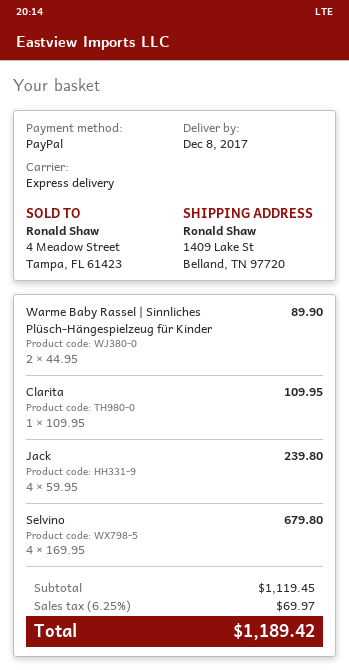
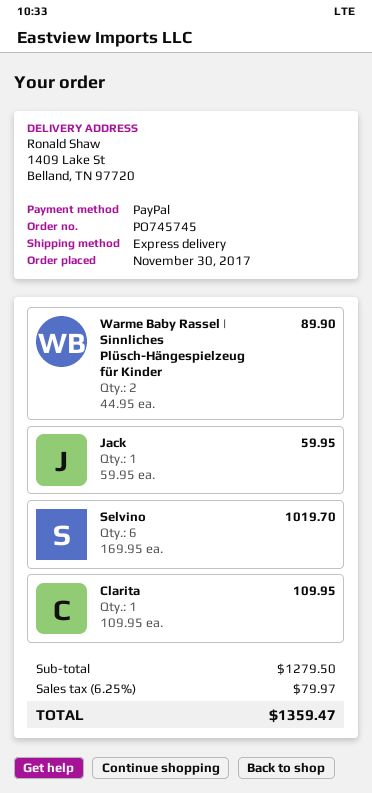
Jack: 4 x 59.95 = 239.80 -> 1 x 59.95 = 59.95
Selvino: 4 x 169.95 = 679.80 -> 6 x 169.95 = 1019.70
subtotal: 1119.45 -> 1279.50
tax: 6.25% = 69.97 -> 6.25% = 79.97
total: 1189.42 -> 1359.47

